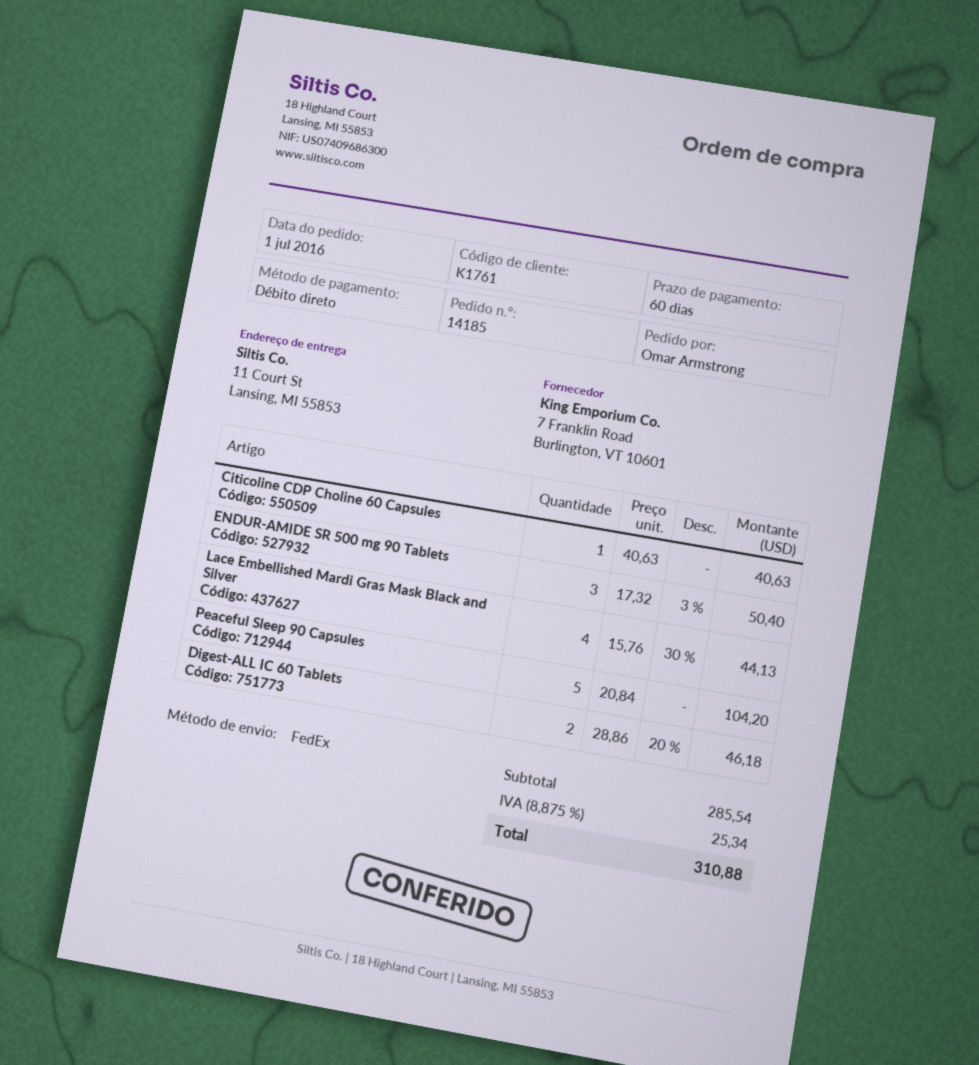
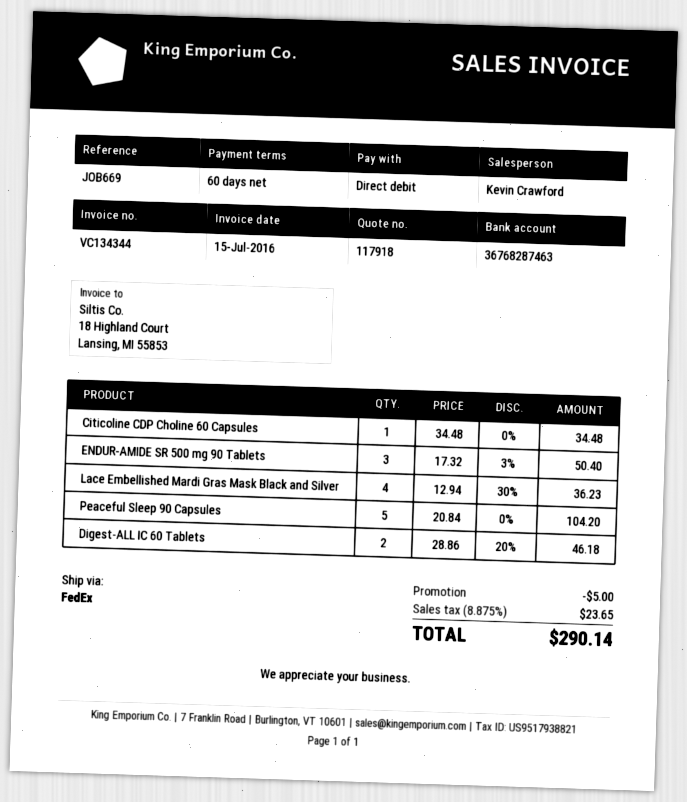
Citicoline CDP Choline 60 Capsules: 1 x 40.63 = 40.63 -> 1 x 34.48 = 34.48
Lace Embellished Mardi Gras Mask Black and Silver: 4 x 15.76 - 30% = 44.13 -> 4 x 12.94 - 30% = 36.23
discount: none -> 5.00
tax: 8.875% = 25.34 -> 8.875% = 23.65
total: 310.88 -> 290.14

